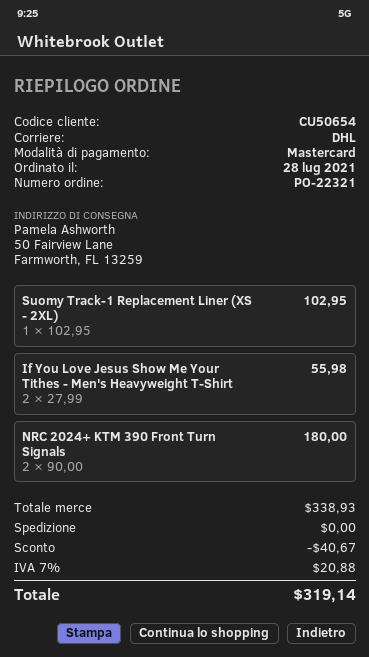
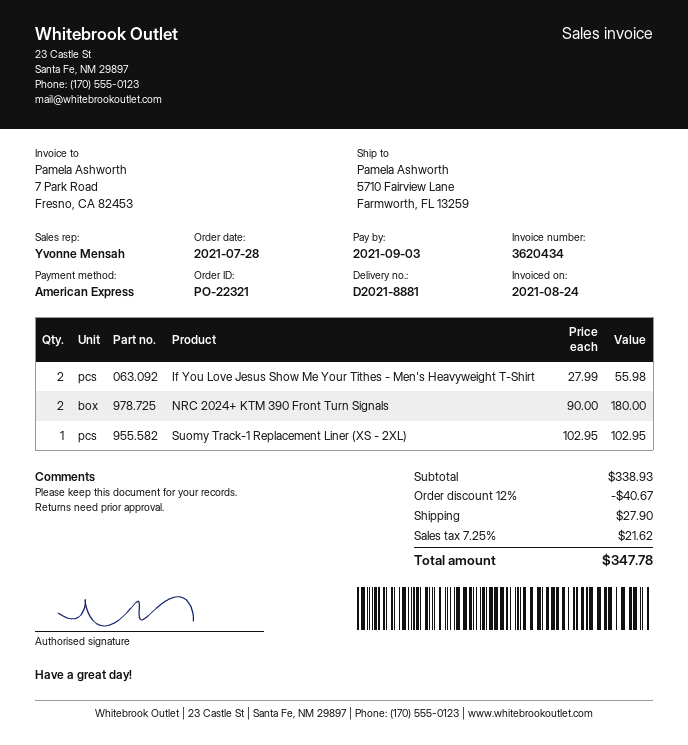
payment method: Mastercard -> American Express
ship to: 50 Fairview Lane, Farmworth, FL 13259 -> 5710 Fairview Lane, Farmworth, FL 13259
shipping: 0.00 -> 27.90
tax: 7% = 20.88 -> 7.25% = 21.62
total: 319.14 -> 347.78

